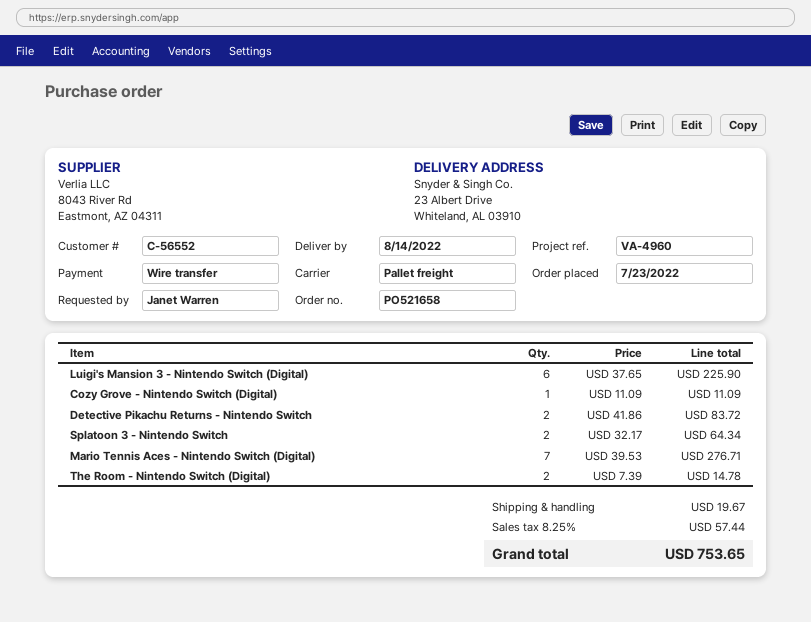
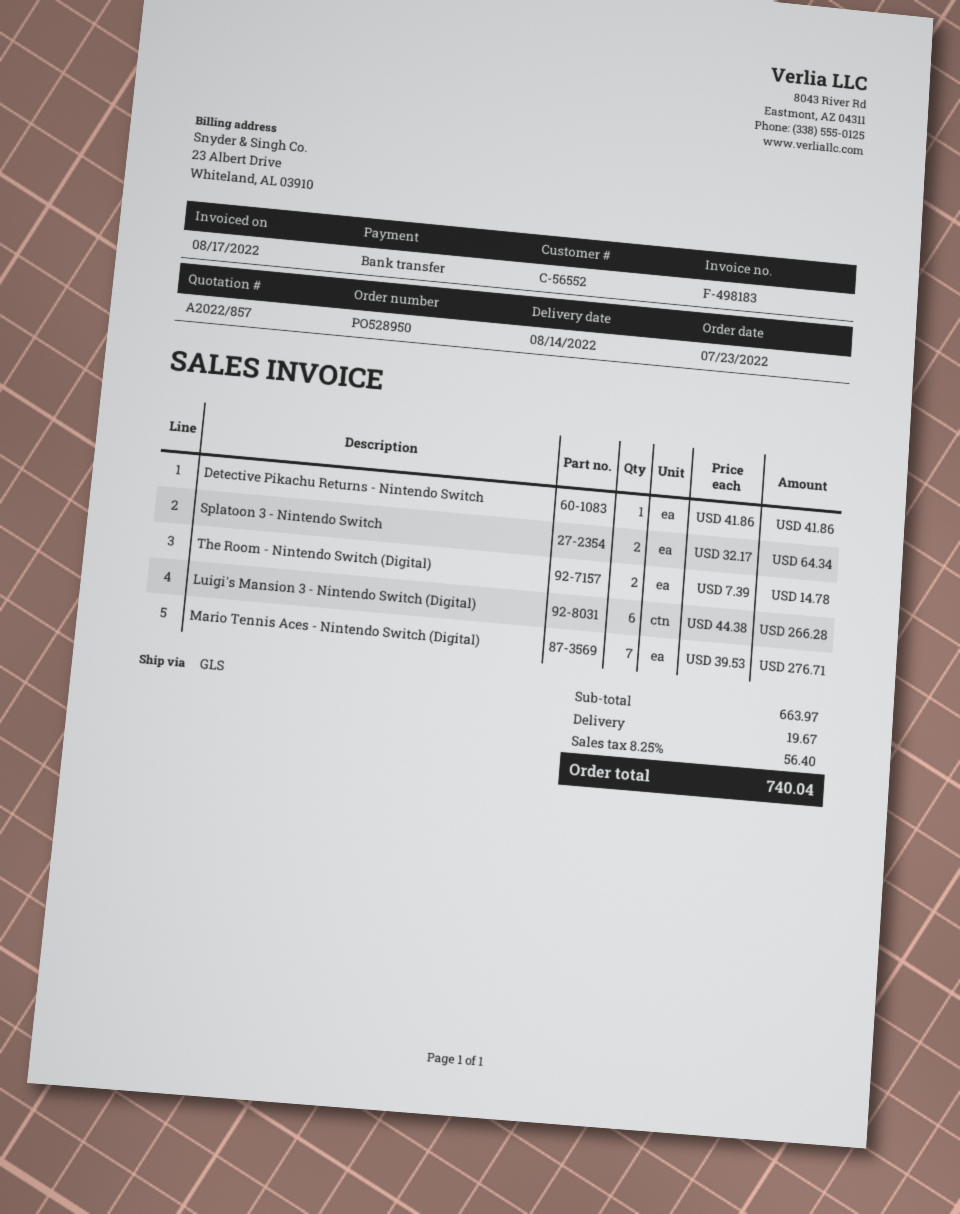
order number: PO521658 -> PO528950
shipping method: pallet freight -> GLS
Luigi's Mansion 3 - Nintendo Switch (Digital): 6 x 37.65 = 225.90 -> 6 x 44.38 = 266.28
Cozy Grove - Nintendo Switch (Digital): 1 x 11.09 = 11.09 -> none
Detective Pikachu Returns - Nintendo Switch: 2 x 41.86 = 83.72 -> 1 x 41.86 = 41.86
tax: 8.25% = 57.44 -> 8.25% = 56.40
total: 753.65 -> 740.04

